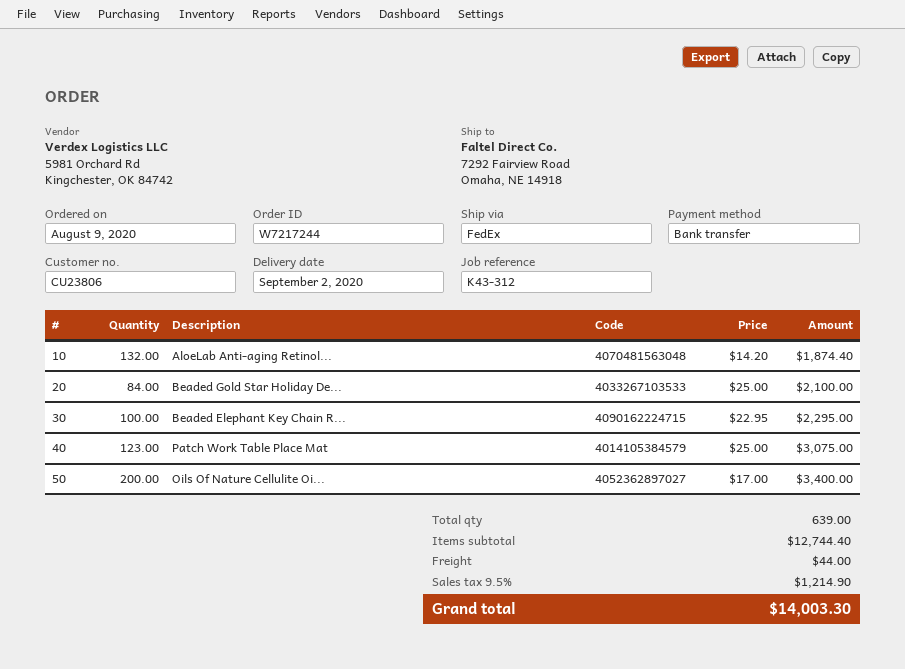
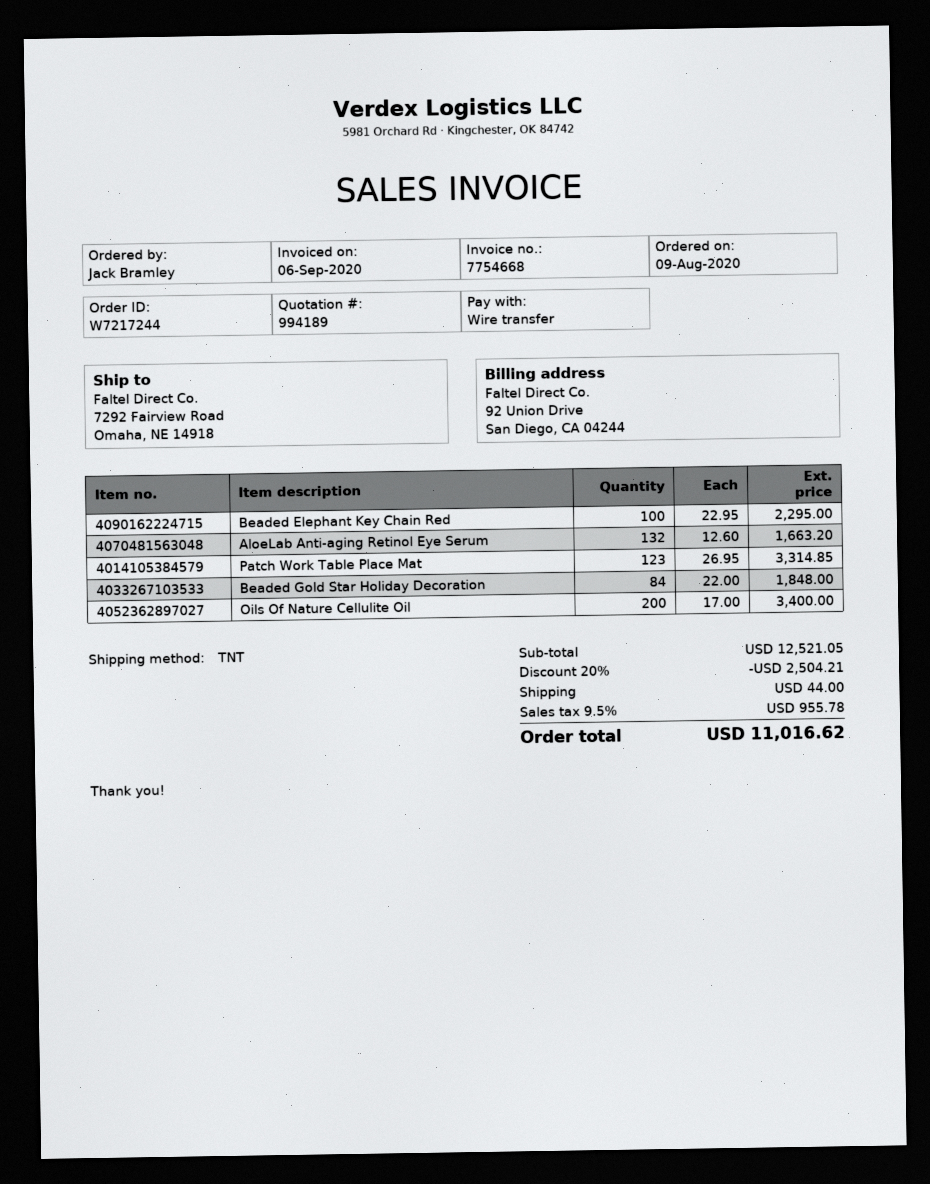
shipping method: FedEx -> TNT
AloeLab Anti-aging Retinol...: 132 x 14.20 = 1874.40 -> 132 x 12.60 = 1663.20
Beaded Gold Star Holiday De...: 84 x 25.00 = 2100.00 -> 84 x 22.00 = 1848.00
Patch Work Table Place Mat: 123 x 25.00 = 3075.00 -> 123 x 26.95 = 3314.85
subtotal: 12744.40 -> 12521.05
discount: none -> 20% = 2504.21
tax: 9.5% = 1214.90 -> 9.5% = 955.78
total: 14003.30 -> 11016.62

